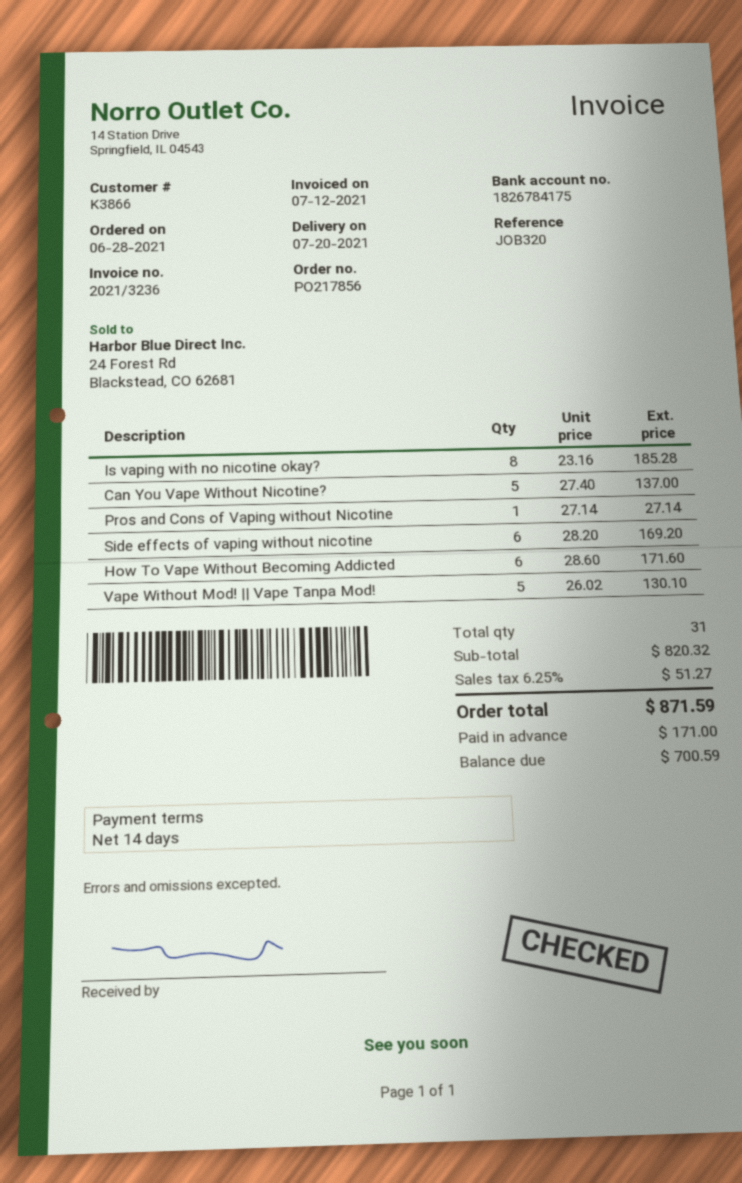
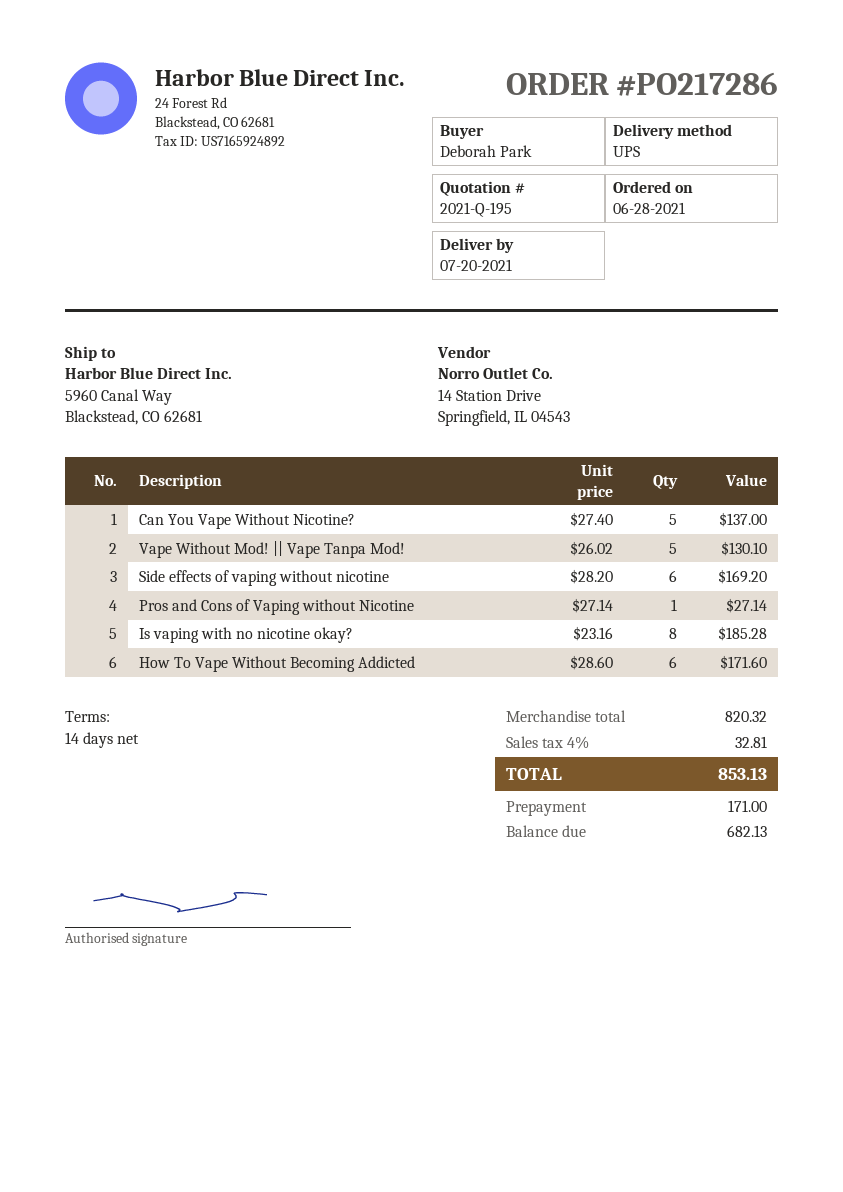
order number: PO217856 -> PO217286
tax: 6.25% = 51.27 -> 4% = 32.81
total: 871.59 -> 853.13
balance: 700.59 -> 682.13

